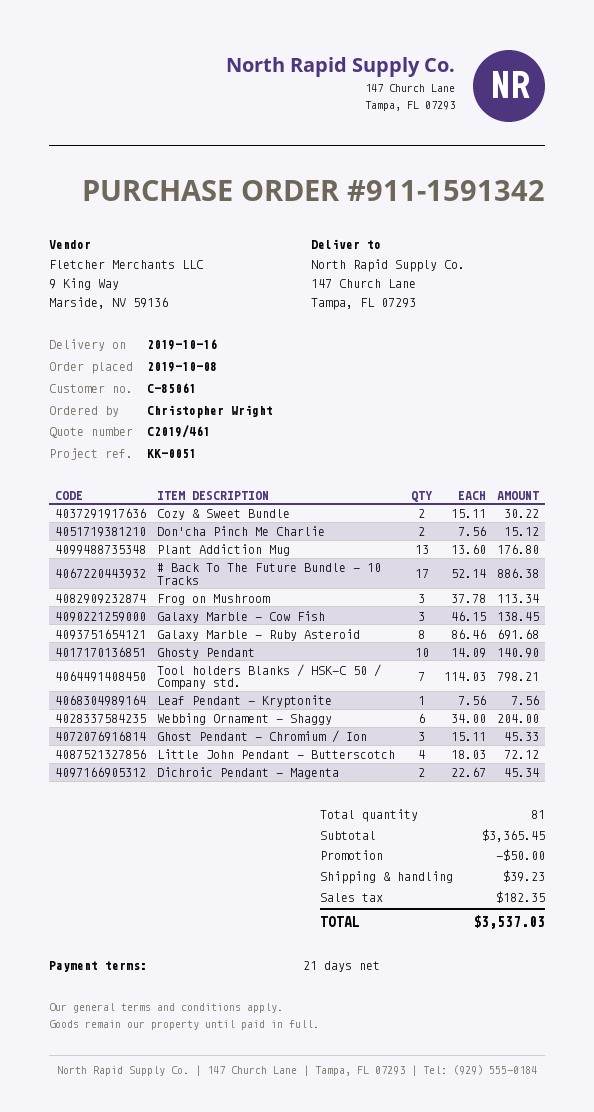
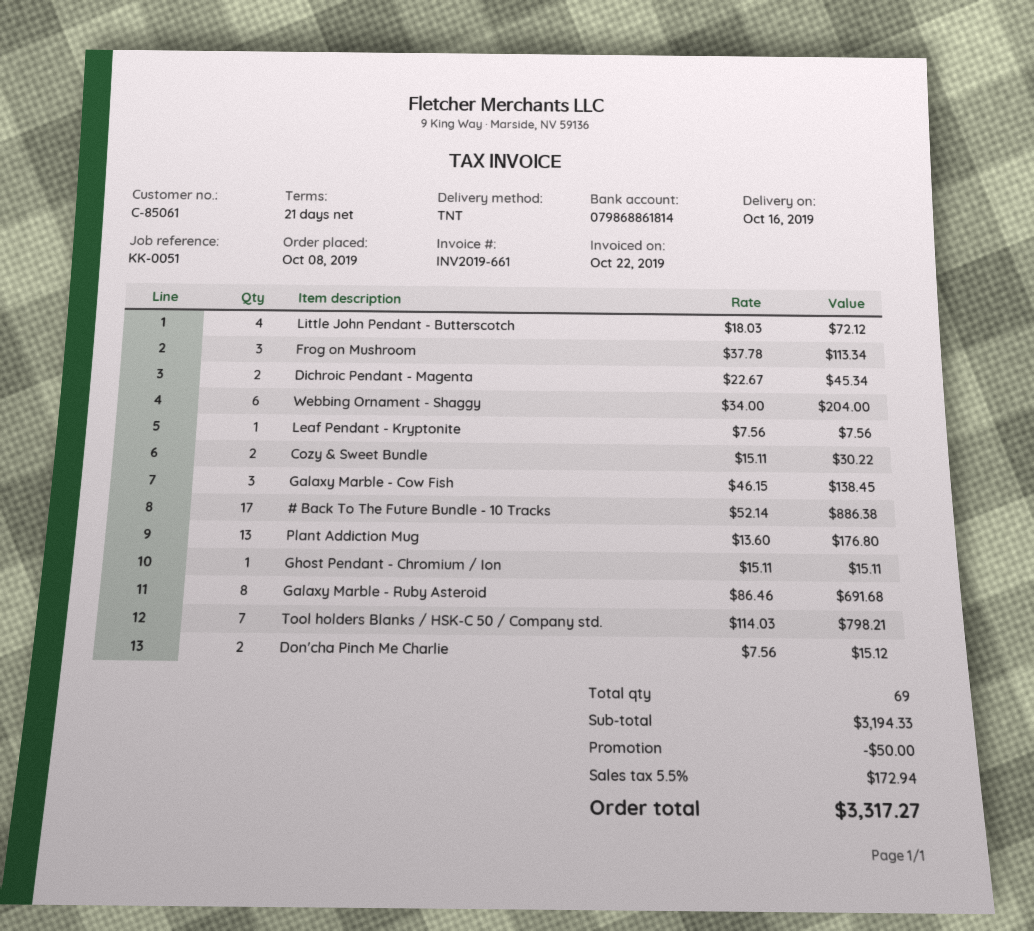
Ghosty Pendant: 10 x 14.09 = 140.90 -> none
Ghost Pendant - Chromium / Ion: 3 x 15.11 = 45.33 -> 1 x 15.11 = 15.11
total quantity: 81 -> 69
subtotal: 3365.45 -> 3194.33
shipping: 39.23 -> none
tax: 182.35 -> 172.94
total: 3537.03 -> 3317.27

